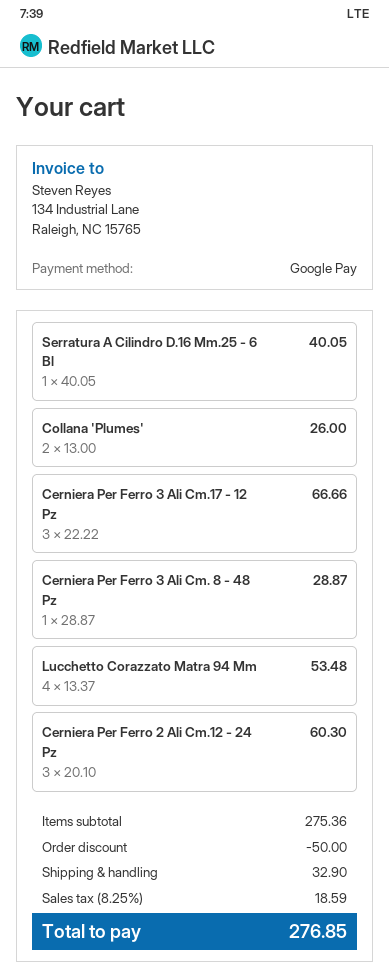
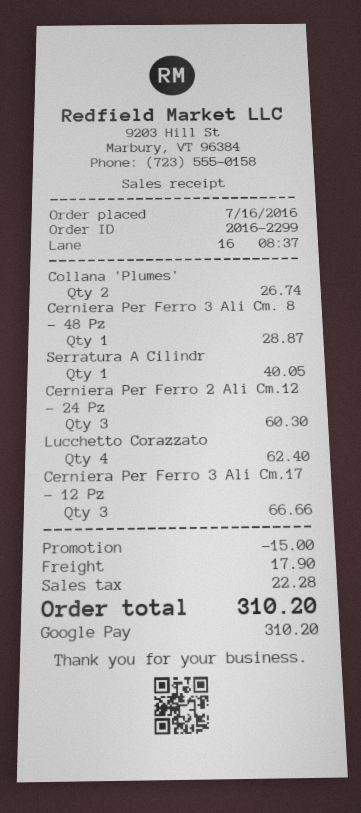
Collana 'Plumes': 2 for 26.00 -> 2 for 26.74
Lucchetto Corazzato Matra 94 Mm: 4 for 53.48 -> 4 for 62.40
discount: 50.00 -> 15.00
shipping: 32.90 -> 17.90
tax: 18.59 -> 22.28
total: 276.85 -> 310.20

